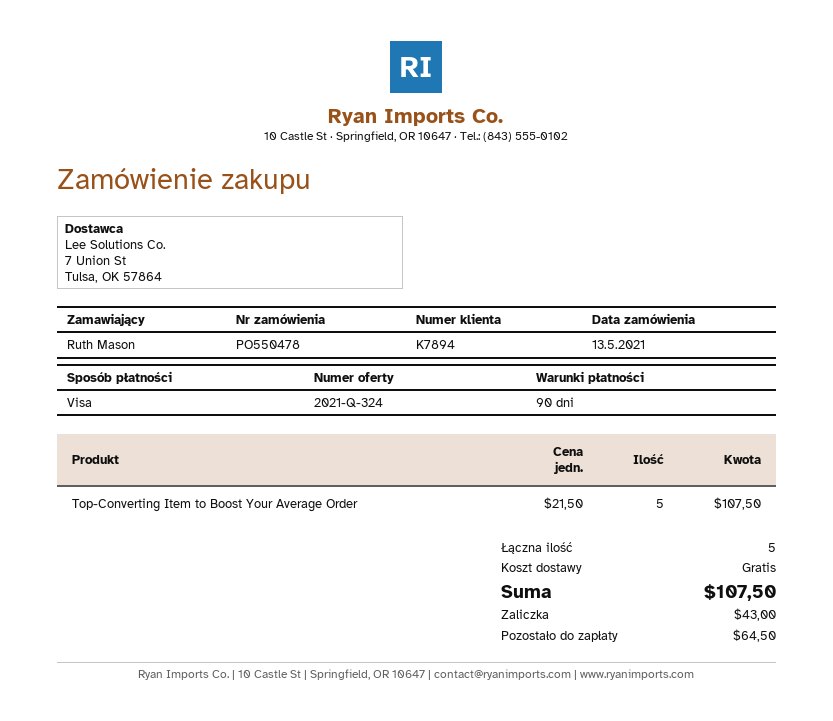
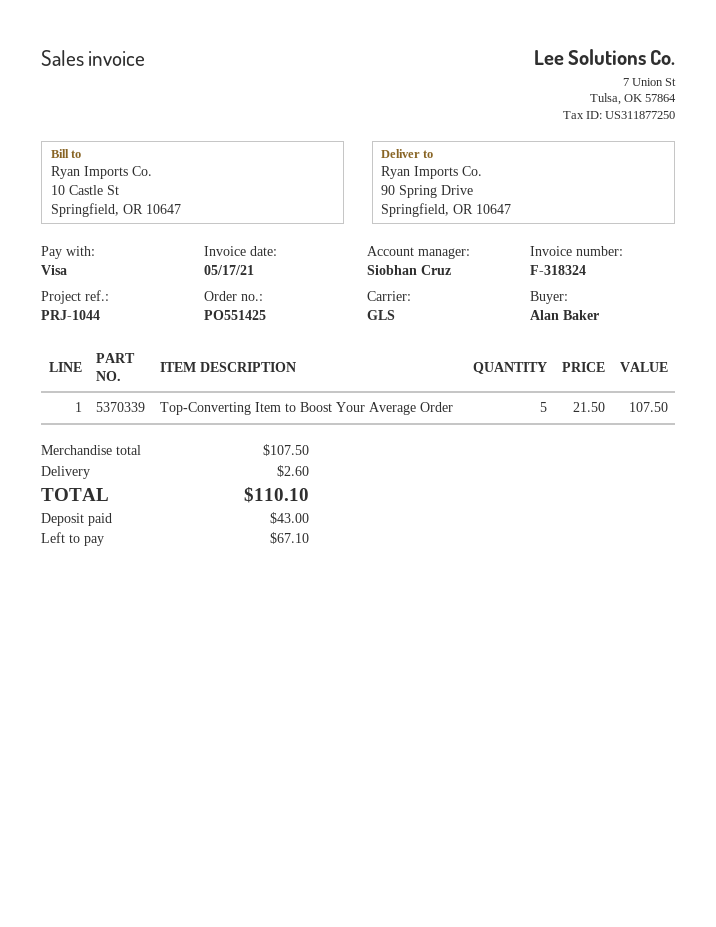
order number: PO550478 -> PO551425
ordered by: Ruth Mason -> Alan Baker
shipping: 0.00 -> 2.60
total: 107.50 -> 110.10
balance: 64.50 -> 67.10

